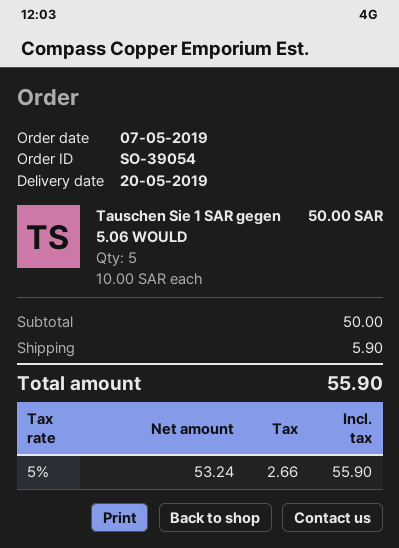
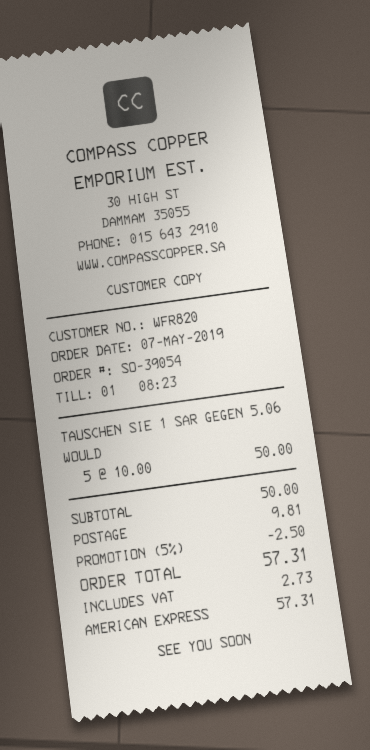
discount: none -> 5% = 2.50
shipping: 5.90 -> 9.81
tax: 2.66 -> 2.73
total: 55.90 -> 57.31

